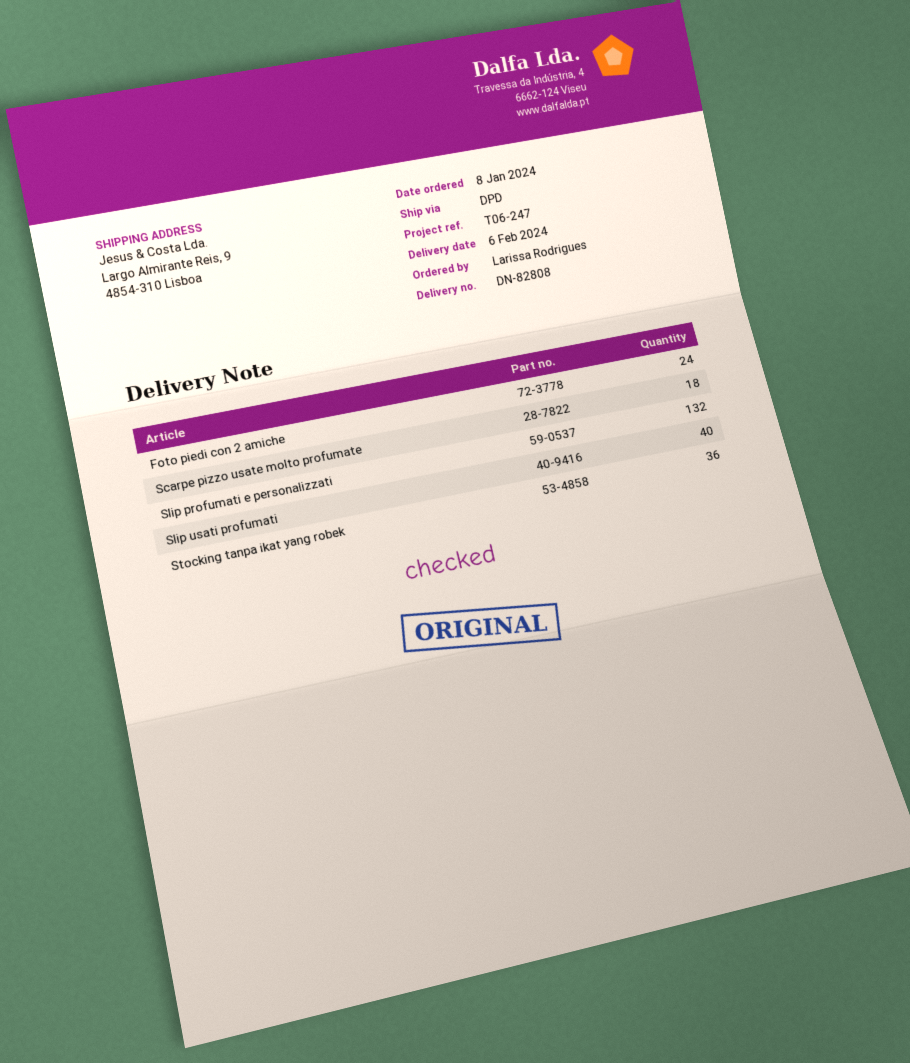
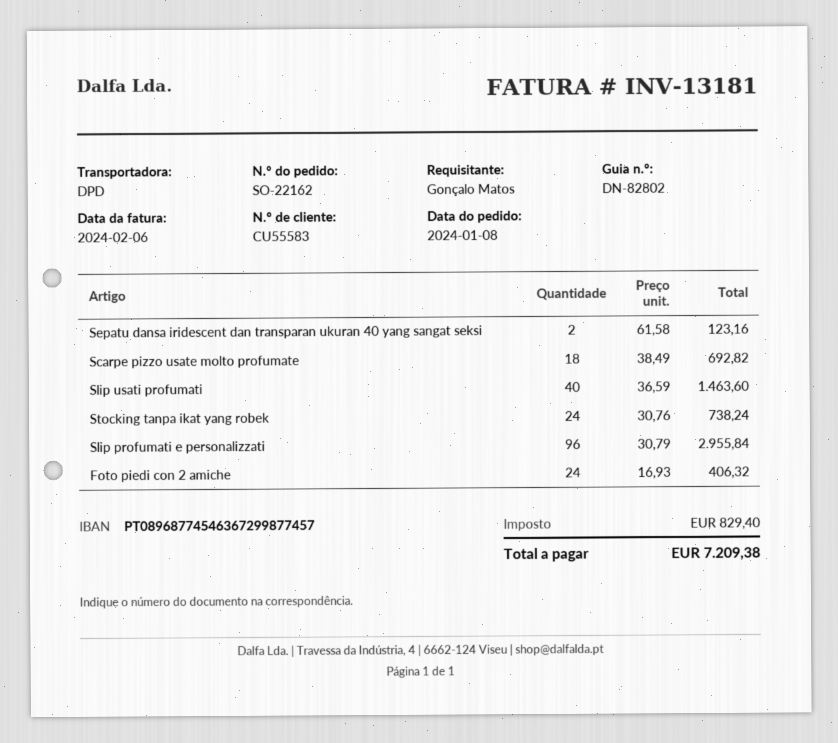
delivery note number: DN-82808 -> DN-82802
ordered by: Larissa Rodrigues -> Gonçalo Matos
Slip profumati e personalizzati: 132 -> 96
Stocking tanpa ikat yang robek: 36 -> 24
Sepatu dansa iridescent dan transparan ukuran 40 yang sangat seksi: none -> 2

